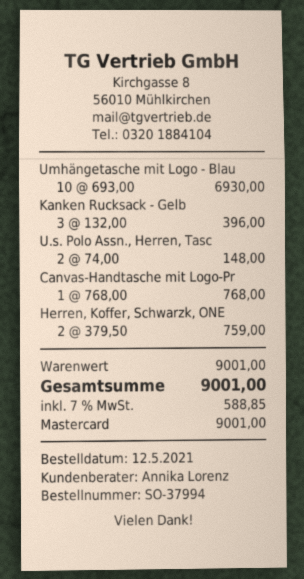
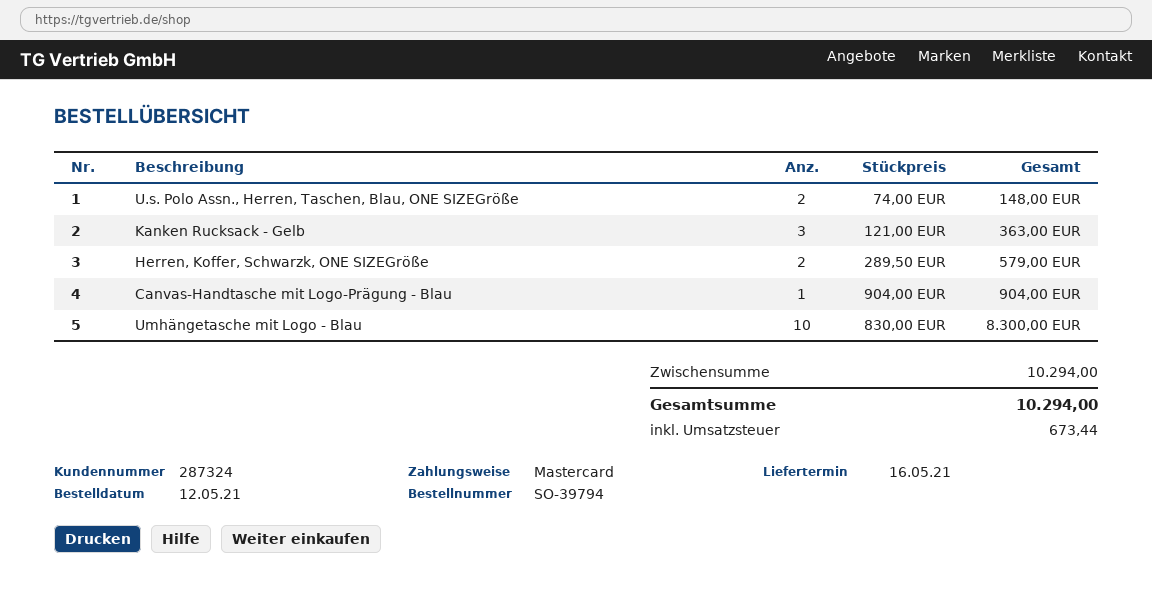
order number: SO-37994 -> SO-39794
Umhängetasche mit Logo - Blau: 10 x 693.00 = 6930.00 -> 10 x 830.00 = 8300.00
Kanken Rucksack - Gelb: 3 x 132.00 = 396.00 -> 3 x 121.00 = 363.00
Canvas-Handtasche mit Logo-Pr: 1 x 768.00 = 768.00 -> 1 x 904.00 = 904.00
Herren, Koffer, Schwarzk, ONE: 2 x 379.50 = 759.00 -> 2 x 289.50 = 579.00
subtotal: 9001.00 -> 10294.00
tax: 588.85 -> 673.44
total: 9001.00 -> 10294.00

